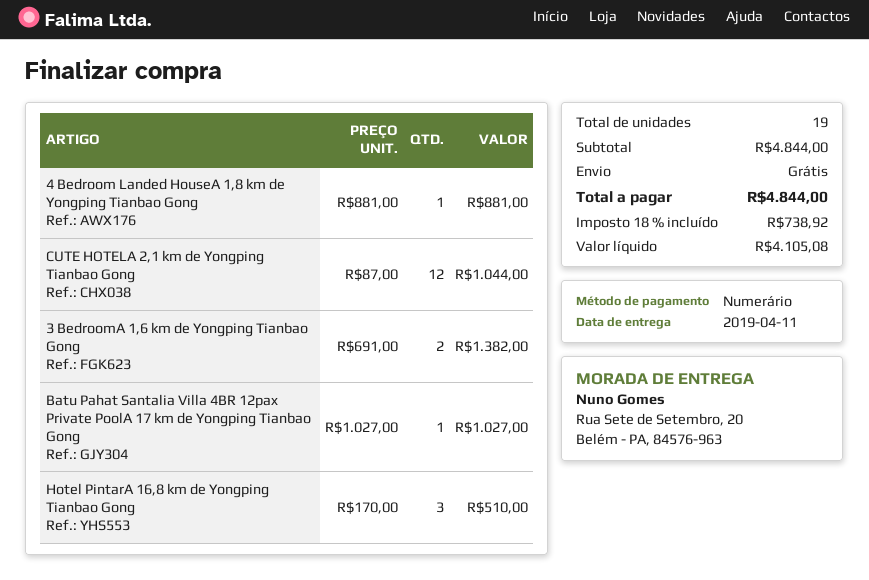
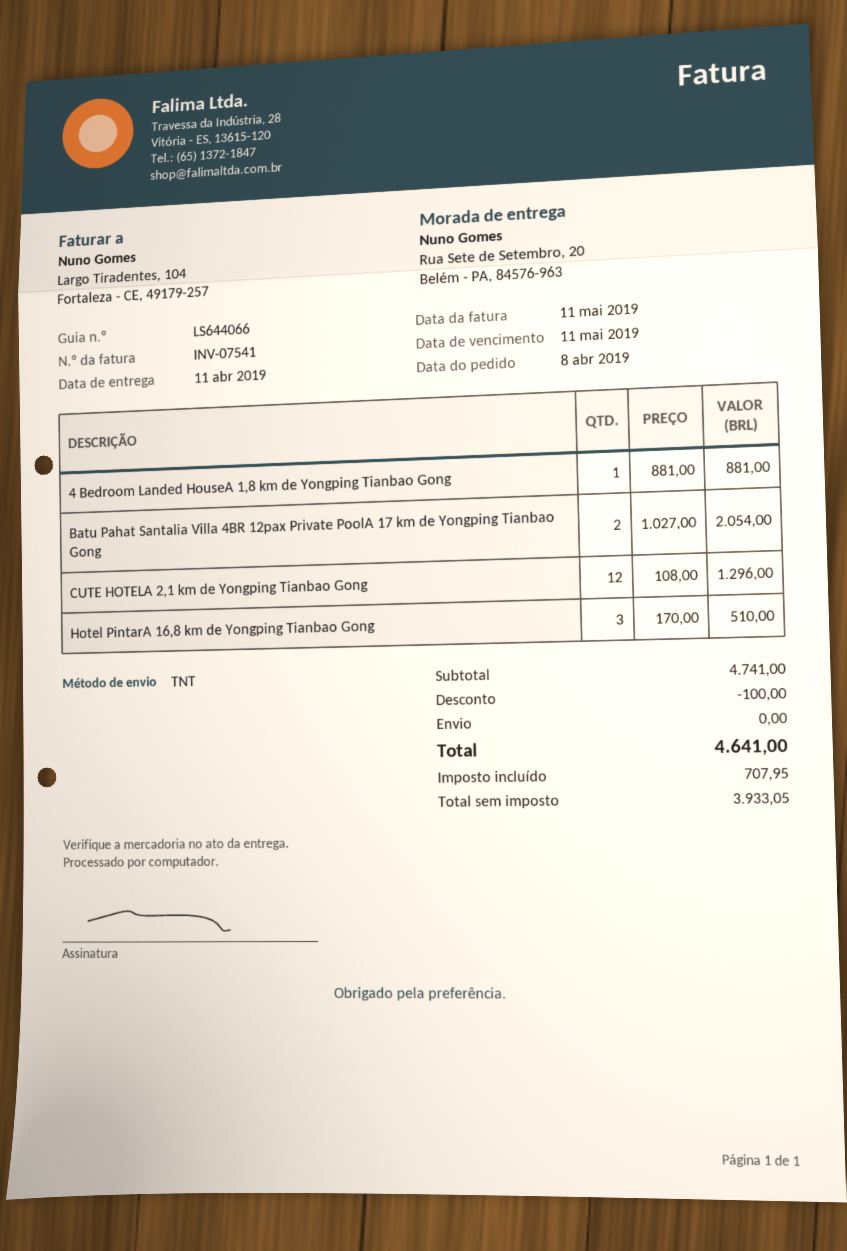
CUTE HOTELA 2,1 km de Yongping Tianbao Gong: 12 x 87.00 = 1044.00 -> 12 x 108.00 = 1296.00
3 BedroomA 1,6 km de Yongping Tianbao Gong: 2 x 691.00 = 1382.00 -> none
Batu Pahat Santalia Villa 4BR 12pax Private PoolA 17 km de Yongping Tianbao Gong: 1 x 1027.00 = 1027.00 -> 2 x 1027.00 = 2054.00
subtotal: 4844.00 -> 4741.00
discount: none -> 100.00
net: 4105.08 -> 3933.05
tax: 738.92 -> 707.95
total: 4844.00 -> 4641.00

